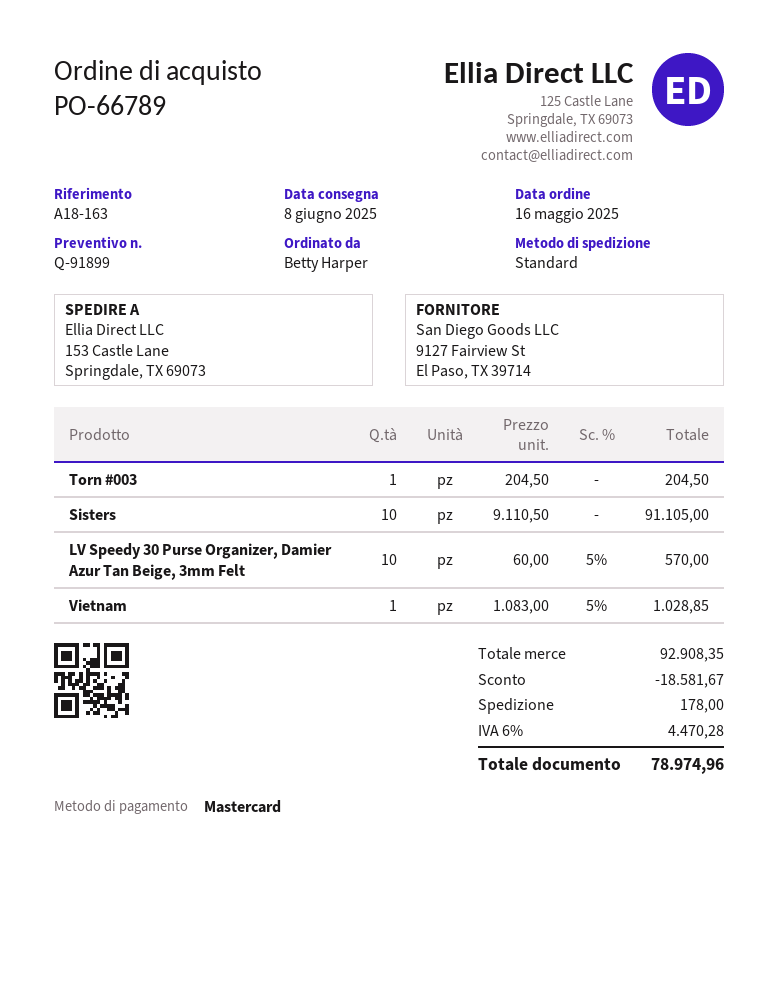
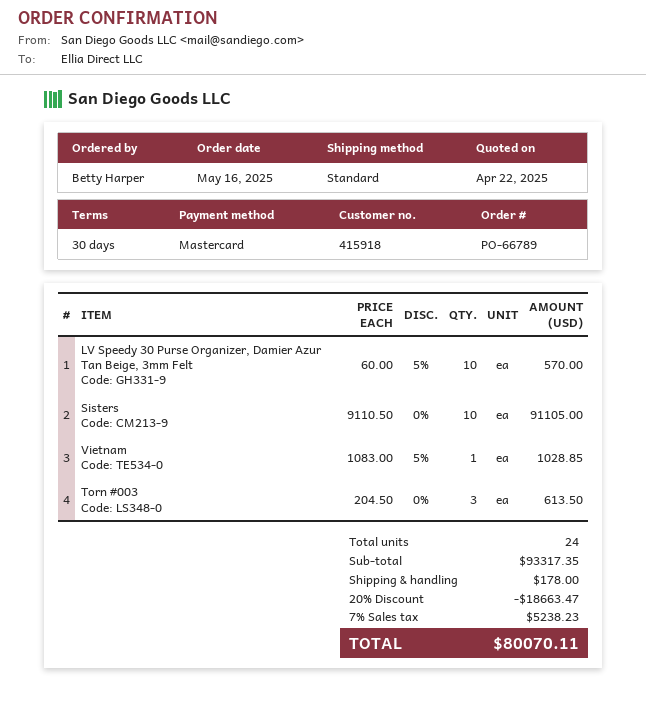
Torn #003: 1 x 204.50 = 204.50 -> 3 x 204.50 = 613.50
subtotal: 92908.35 -> 93317.35
discount: 18581.67 -> 18663.47
tax: 6% = 4470.28 -> 7% = 5238.23
total: 78974.96 -> 80070.11

